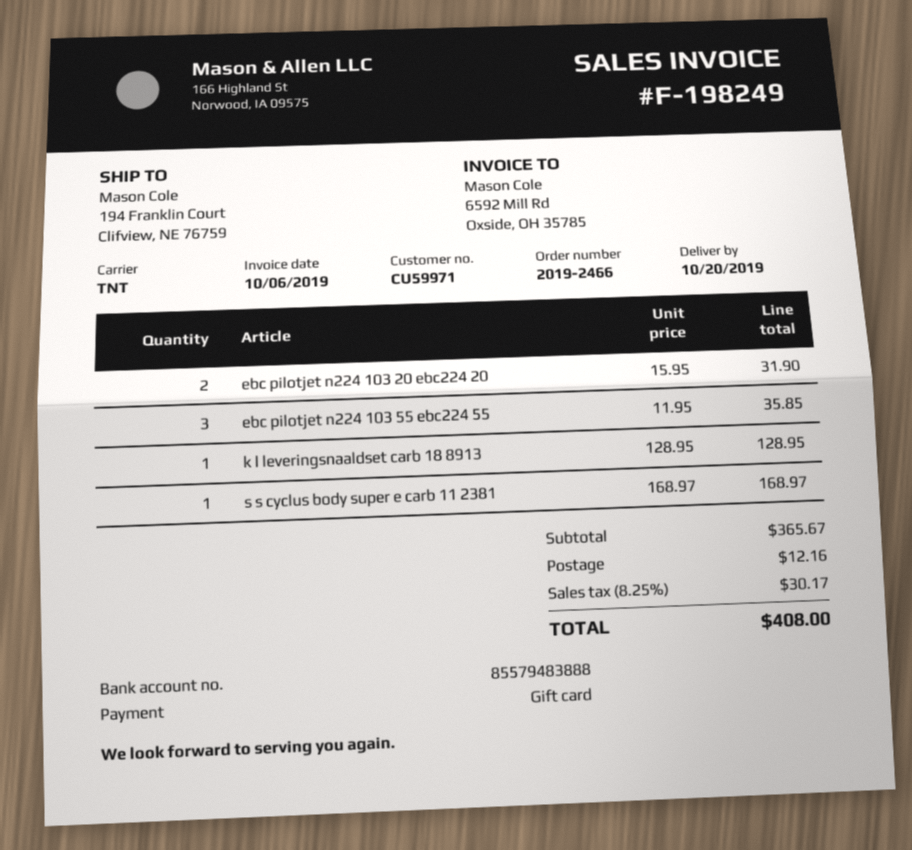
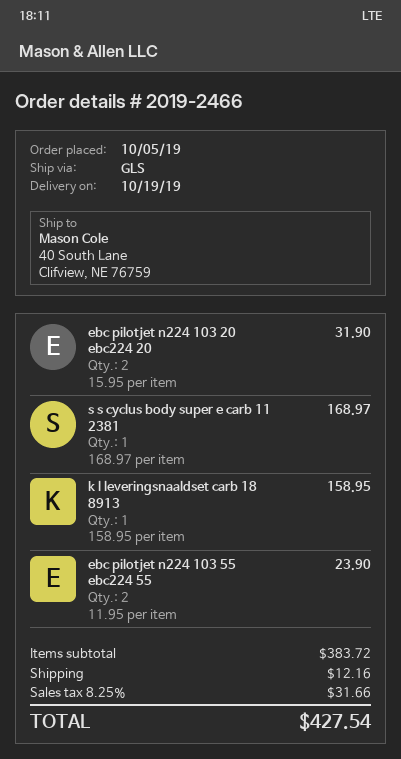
delivery date: 2019-10-20 -> 2019-10-19
shipping method: TNT -> GLS
ship to: 194 Franklin Court, Clifview, NE 76759 -> 40 South Lane, Clifview, NE 76759
ebc pilotjet n224 103 55 ebc224 55: 3 x 11.95 = 35.85 -> 2 x 11.95 = 23.90
k l leveringsnaaldset carb 18 8913: 1 x 128.95 = 128.95 -> 1 x 158.95 = 158.95
subtotal: 365.67 -> 383.72
tax: 8.25% = 30.17 -> 8.25% = 31.66
total: 408.00 -> 427.54

